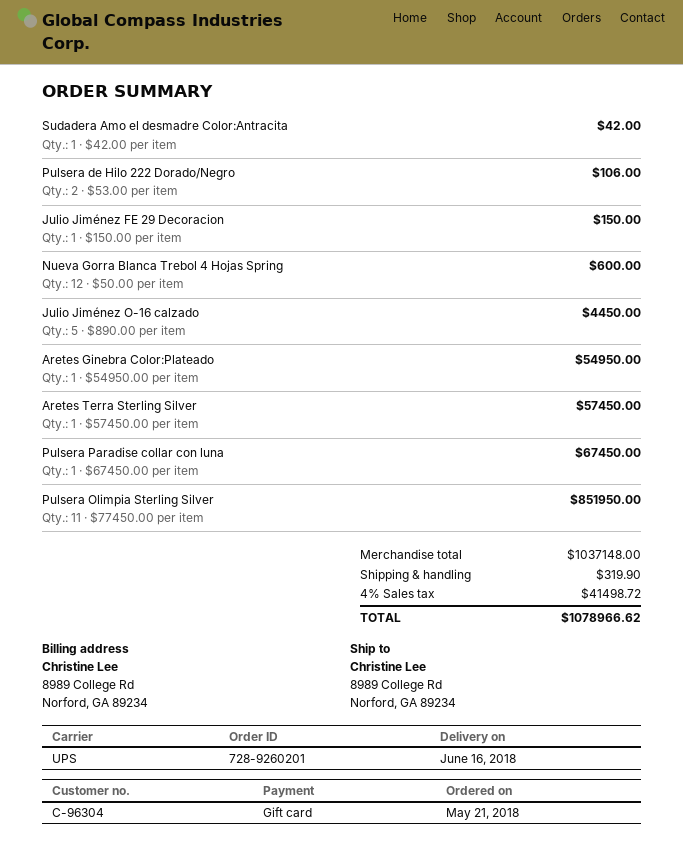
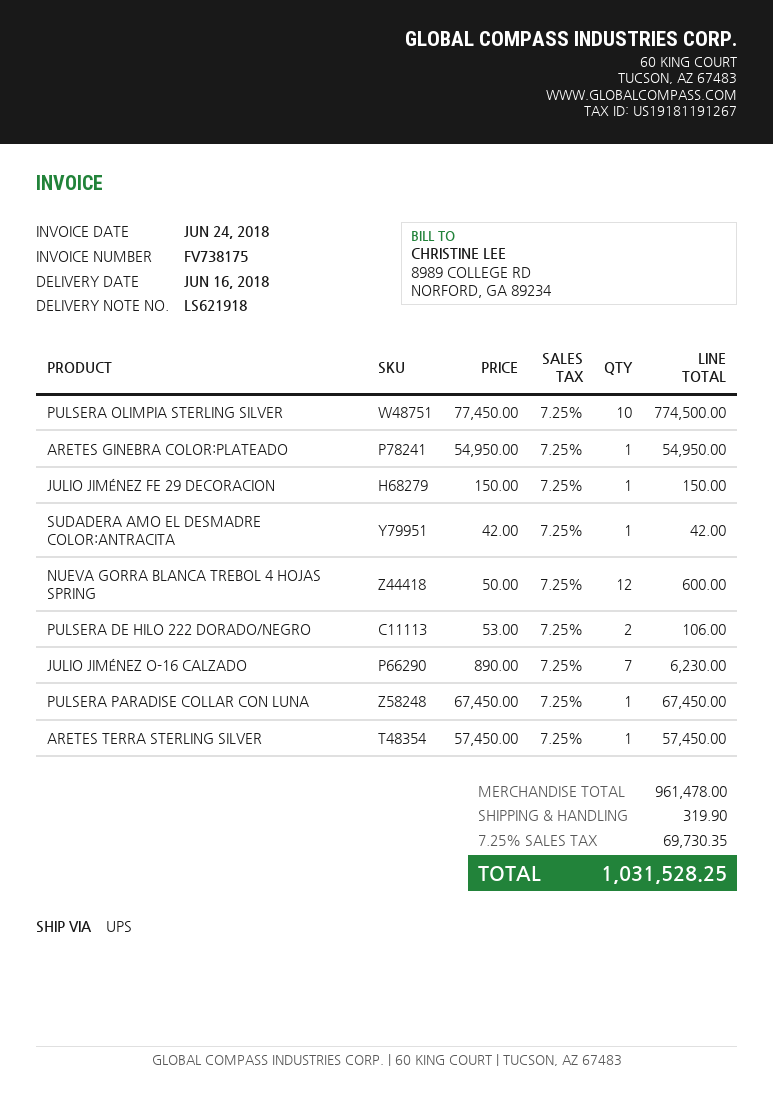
Julio Jiménez O-16 calzado: 5 x 890.00 = 4450.00 -> 7 x 890.00 = 6230.00
Pulsera Olimpia Sterling Silver: 11 x 77450.00 = 851950.00 -> 10 x 77450.00 = 774500.00
subtotal: 1037148.00 -> 961478.00
tax: 4% = 41498.72 -> 7.25% = 69730.35
total: 1078966.62 -> 1031528.25

